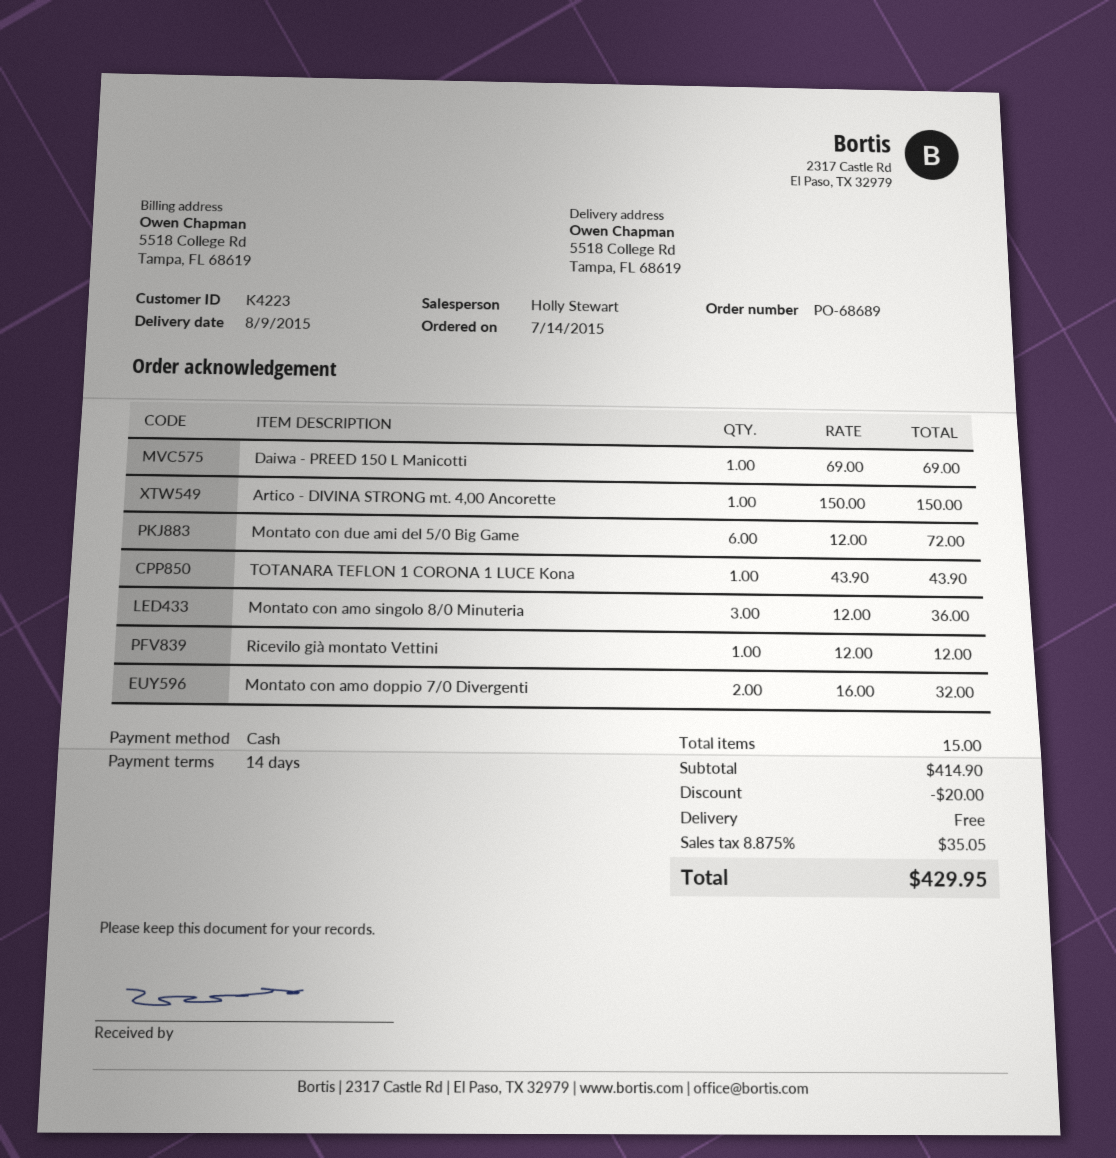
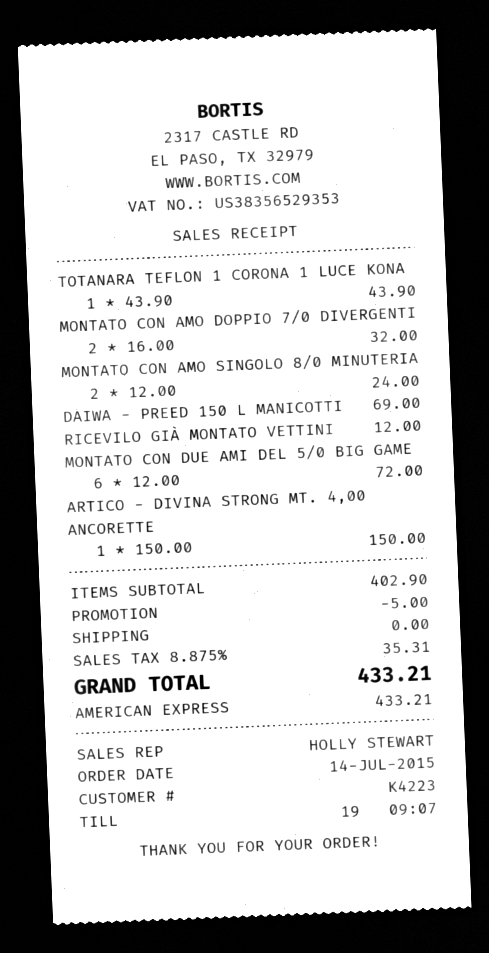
payment method: cash -> American Express
Montato con amo singolo 8/0 Minuteria: 3 x 12.00 = 36.00 -> 2 x 12.00 = 24.00
subtotal: 414.90 -> 402.90
discount: 20.00 -> 5.00
tax: 8.875% = 35.05 -> 8.875% = 35.31
total: 429.95 -> 433.21

